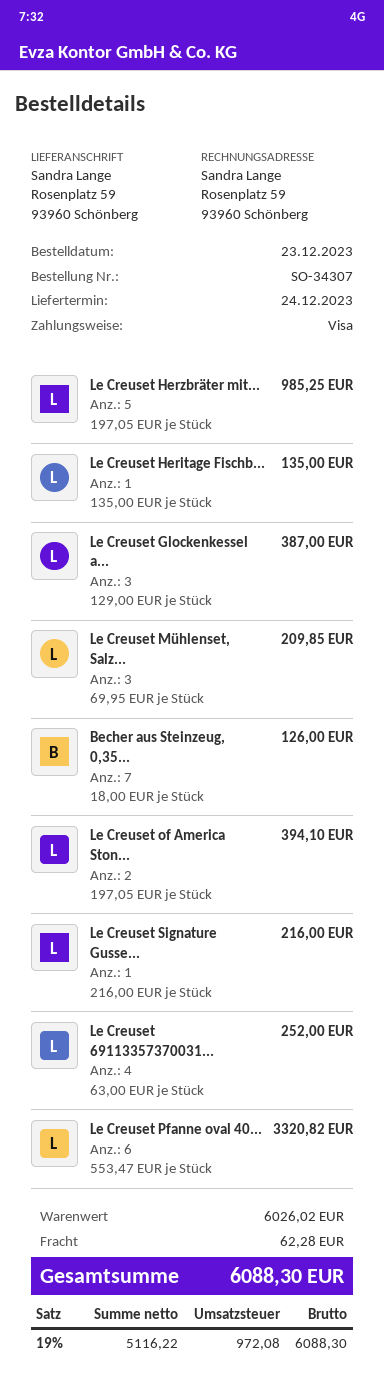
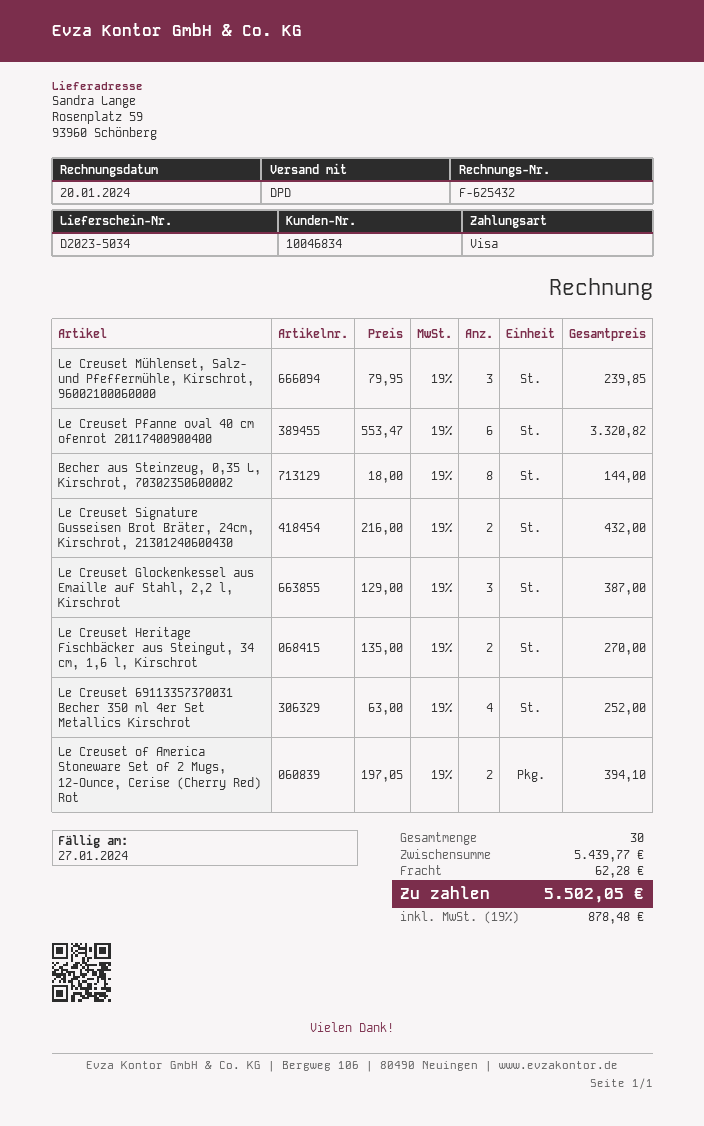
Le Creuset Herzbräter mit...: 5 x 197.05 = 985.25 -> none
Le Creuset Heritage Fischb...: 1 x 135.00 = 135.00 -> 2 x 135.00 = 270.00
Le Creuset Mühlenset, Salz...: 3 x 69.95 = 209.85 -> 3 x 79.95 = 239.85
Becher aus Steinzeug, 0,35...: 7 x 18.00 = 126.00 -> 8 x 18.00 = 144.00
Le Creuset Signature Gusse...: 1 x 216.00 = 216.00 -> 2 x 216.00 = 432.00
subtotal: 6026.02 -> 5439.77
tax: 19% = 972.08 -> 19% = 878.48
total: 6088.30 -> 5502.05

